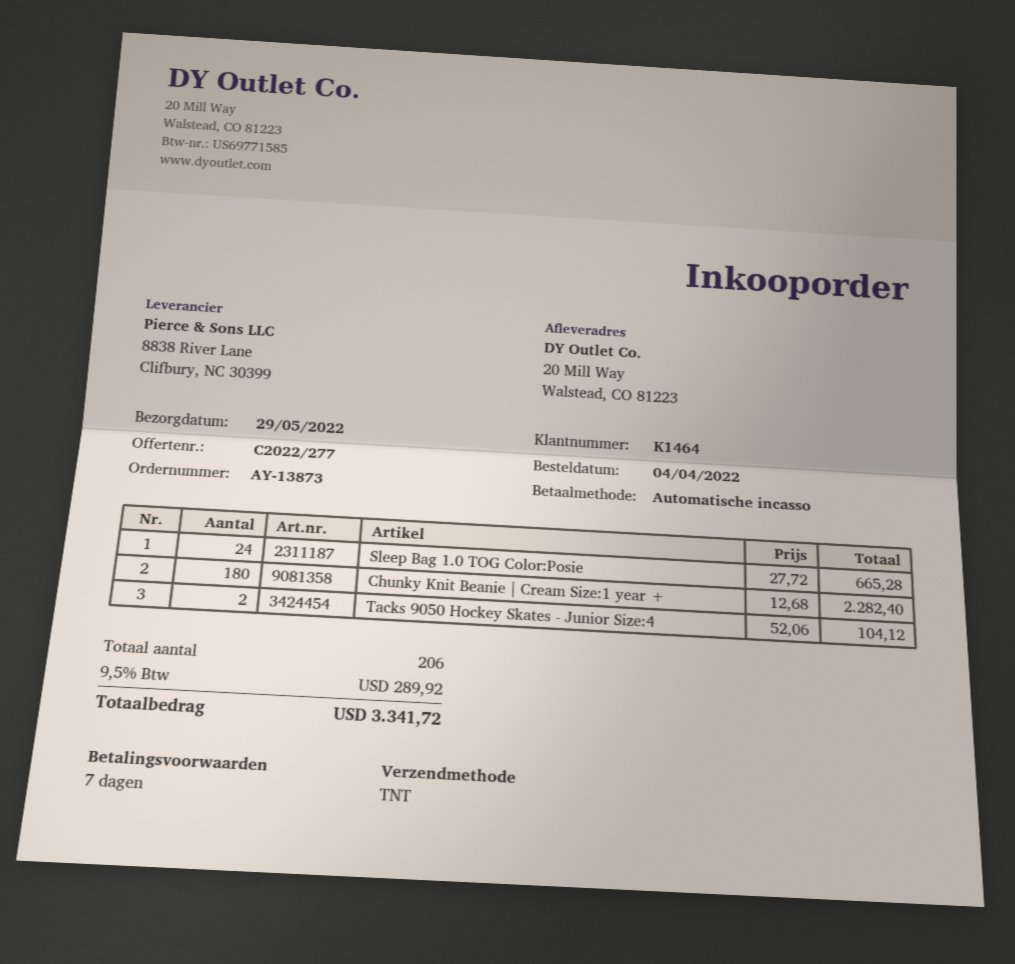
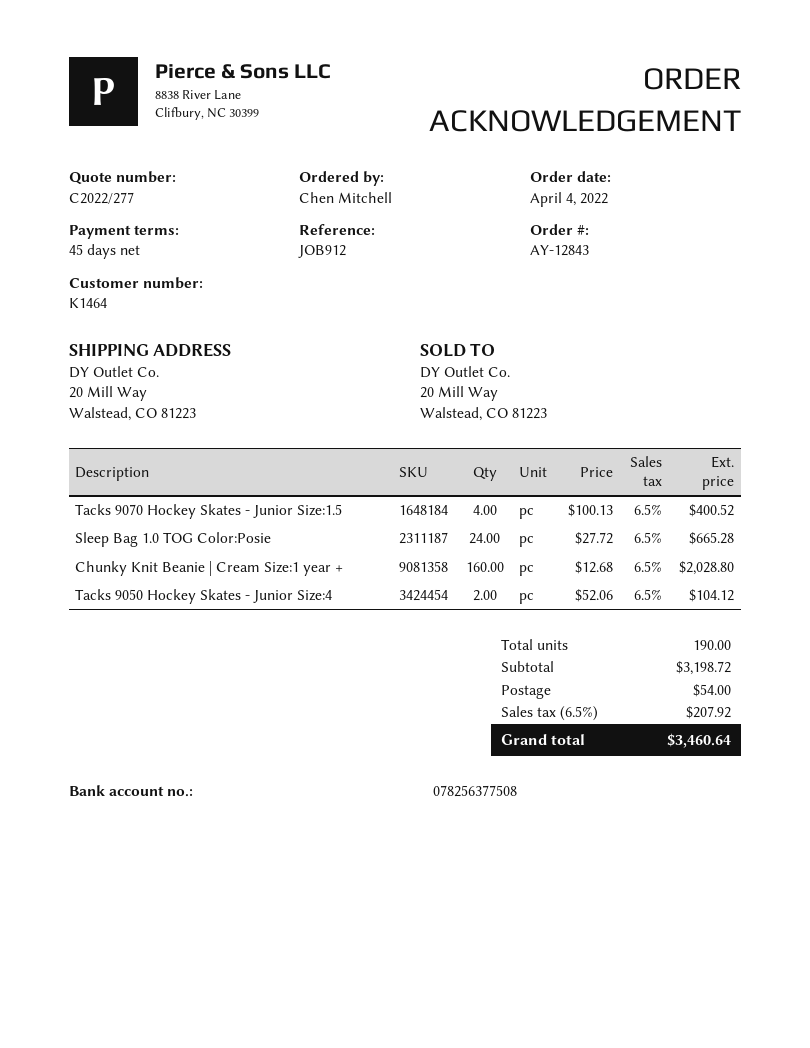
order number: AY-13873 -> AY-12843
payment terms: 7 days -> 45 days
Chunky Knit Beanie | Cream Size:1 year +: 180 x 12.68 = 2282.40 -> 160 x 12.68 = 2028.80
Tacks 9070 Hockey Skates - Junior Size:1.5: none -> 4 x 100.13 = 400.52
total quantity: 206 -> 190
shipping: none -> 54.00
tax: 9.5% = 289.92 -> 6.5% = 207.92
total: 3341.72 -> 3460.64

